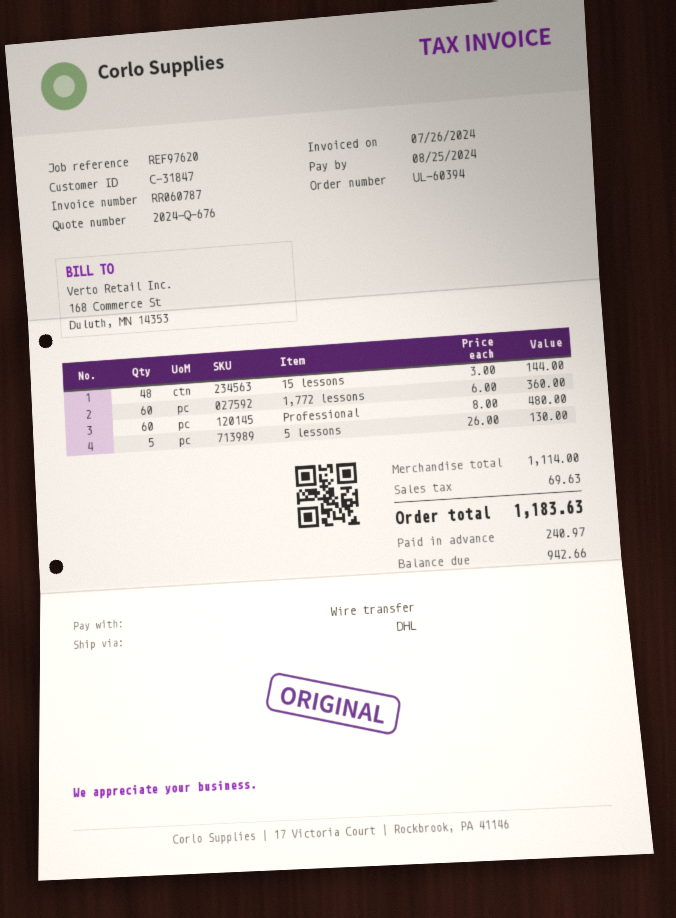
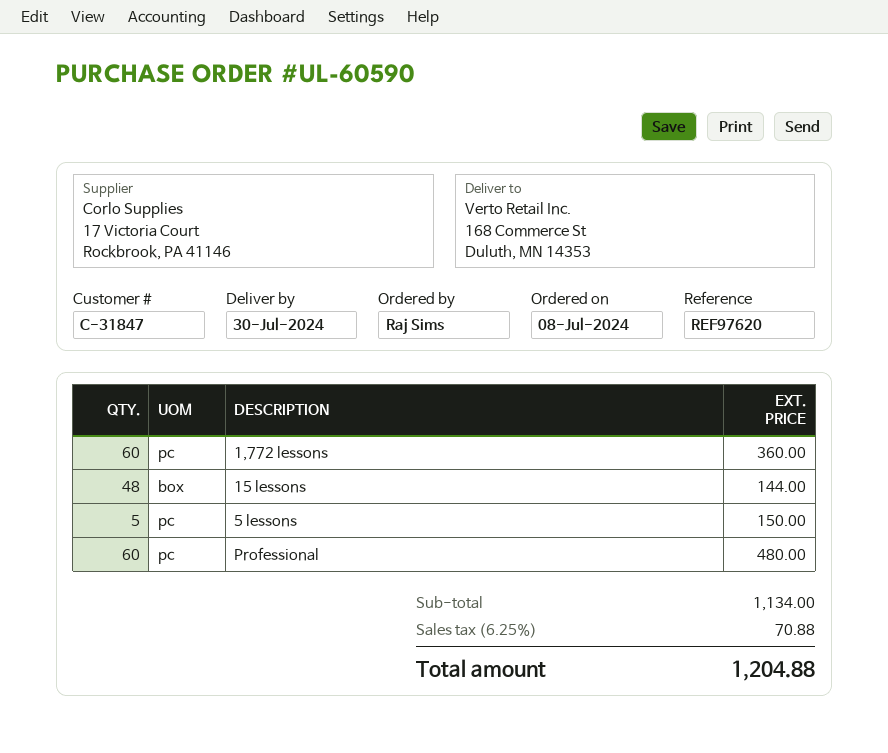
order number: UL-60394 -> UL-60590
5 lessons: 5 for 130.00 -> 5 for 150.00
subtotal: 1114.00 -> 1134.00
tax: 69.63 -> 70.88
total: 1183.63 -> 1204.88

